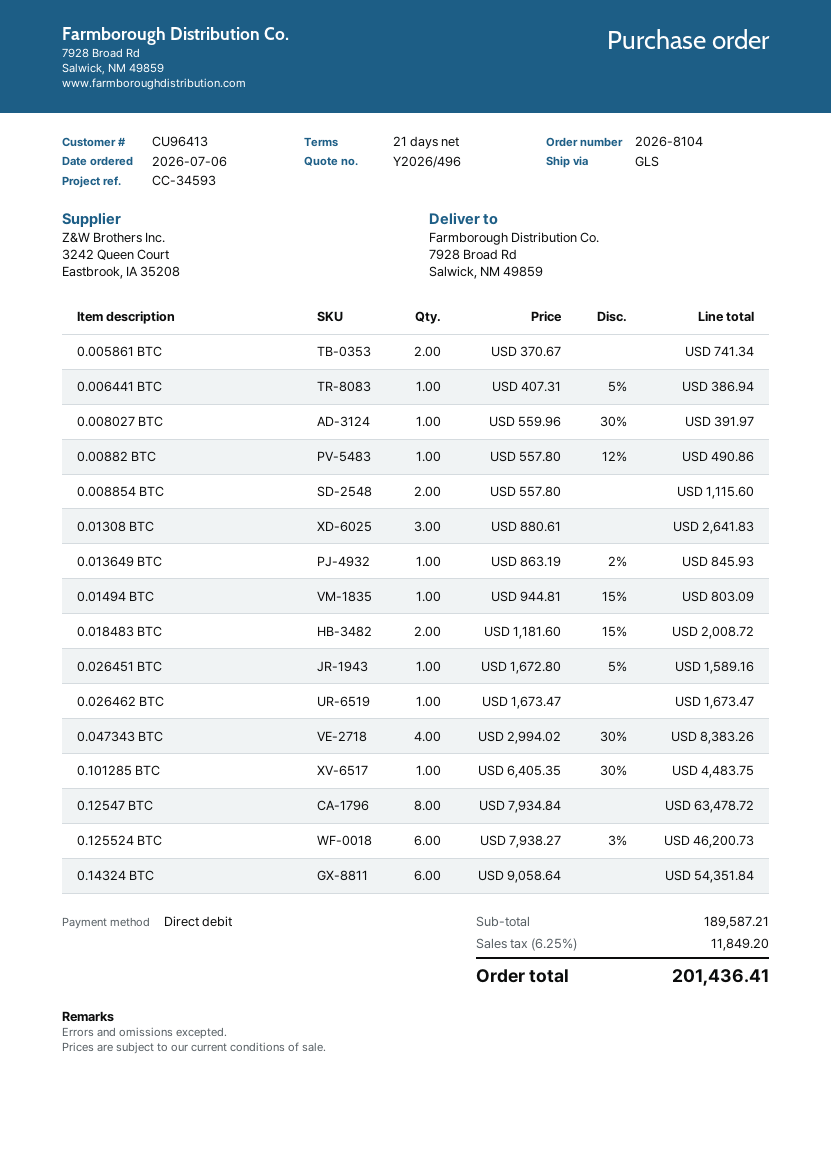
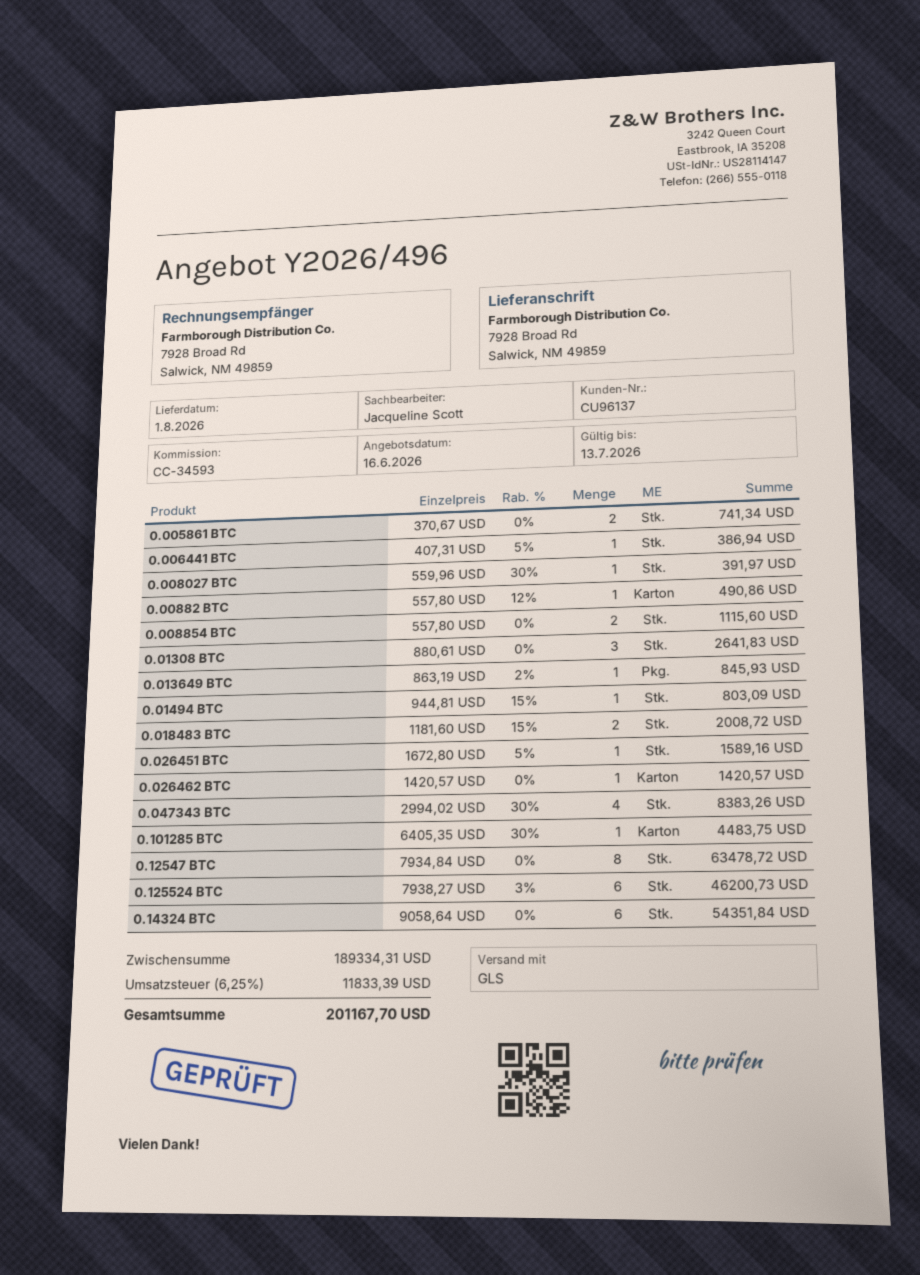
customer number: CU96413 -> CU96137
0.026462 BTC: 1 x 1673.47 = 1673.47 -> 1 x 1420.57 = 1420.57
subtotal: 189587.21 -> 189334.31
tax: 6.25% = 11849.20 -> 6.25% = 11833.39
total: 201436.41 -> 201167.70

